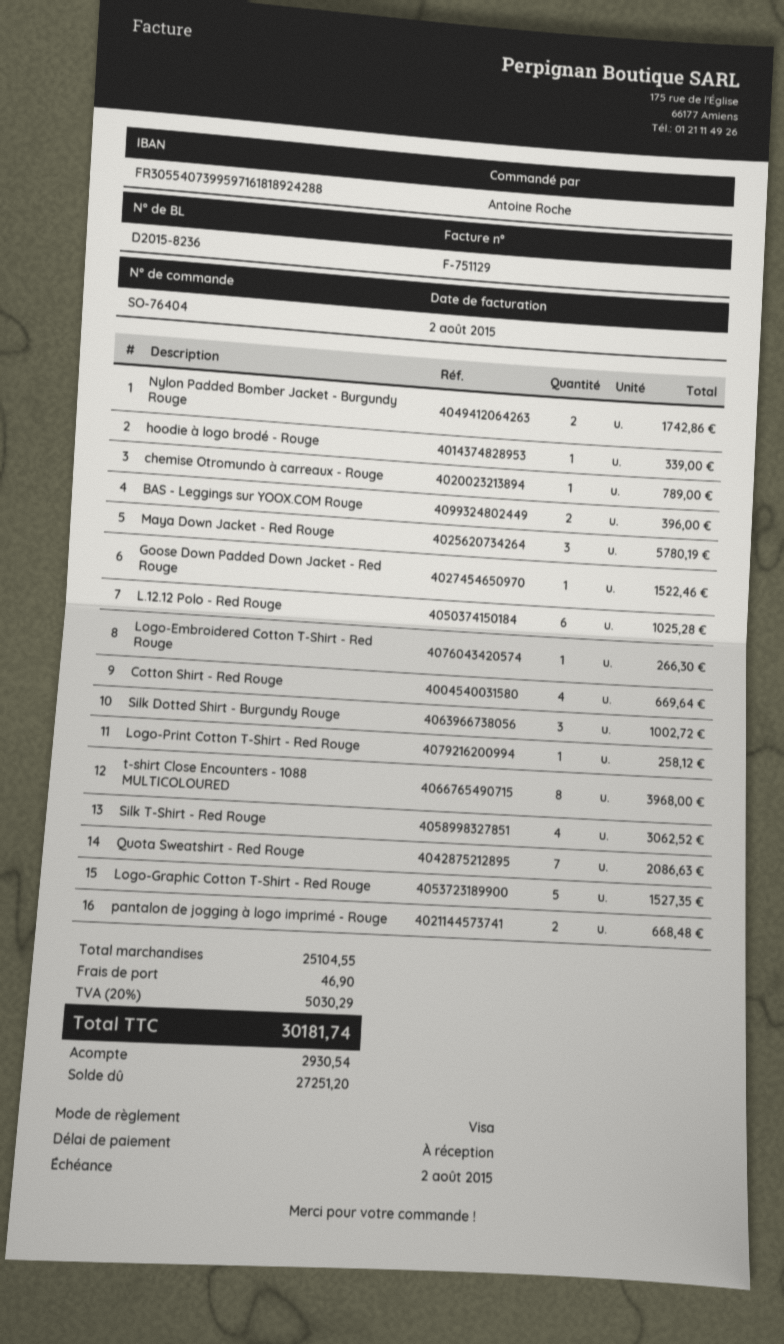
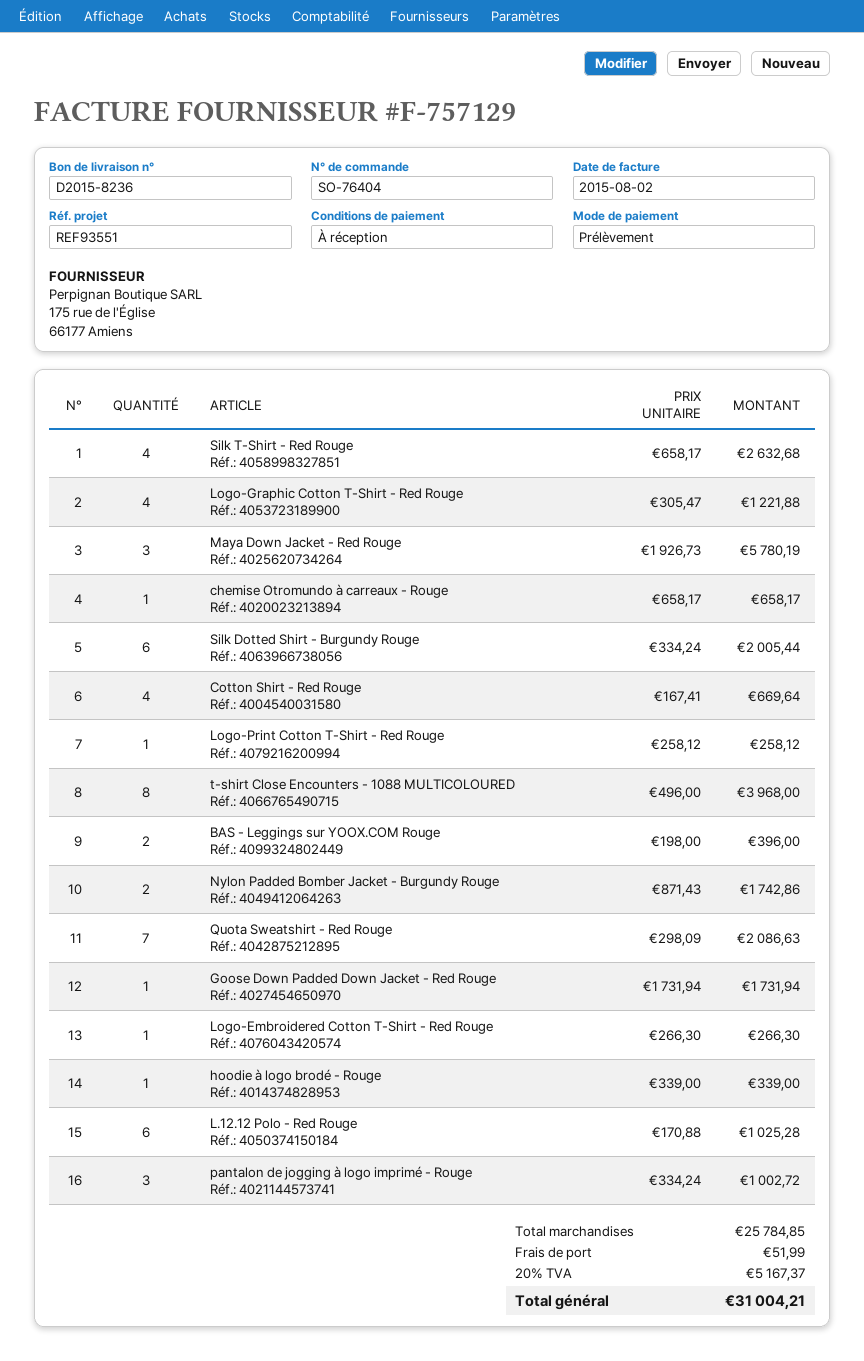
invoice number: F-751129 -> F-757129
payment method: Visa -> direct debit
chemise Otromundo à carreaux - Rouge: 1 for 789.00 -> 1 for 658.17
Goose Down Padded Down Jacket - Red Rouge: 1 for 1522.46 -> 1 for 1731.94
Silk Dotted Shirt - Burgundy Rouge: 3 for 1002.72 -> 6 for 2005.44
Silk T-Shirt - Red Rouge: 4 for 3062.52 -> 4 for 2632.68
Logo-Graphic Cotton T-Shirt - Red Rouge: 5 for 1527.35 -> 4 for 1221.88
pantalon de jogging à logo imprimé - Rouge: 2 for 668.48 -> 3 for 1002.72
subtotal: 25104.55 -> 25784.85
shipping: 46.90 -> 51.99
tax: 20% = 5030.29 -> 20% = 5167.37
total: 30181.74 -> 31004.21

